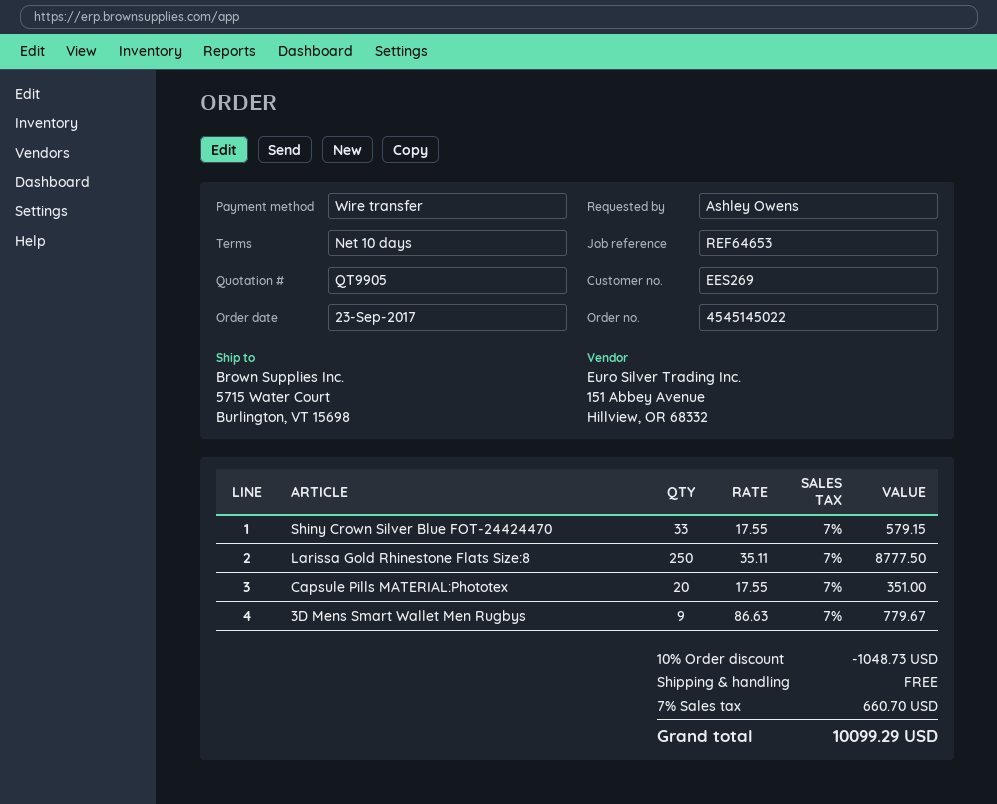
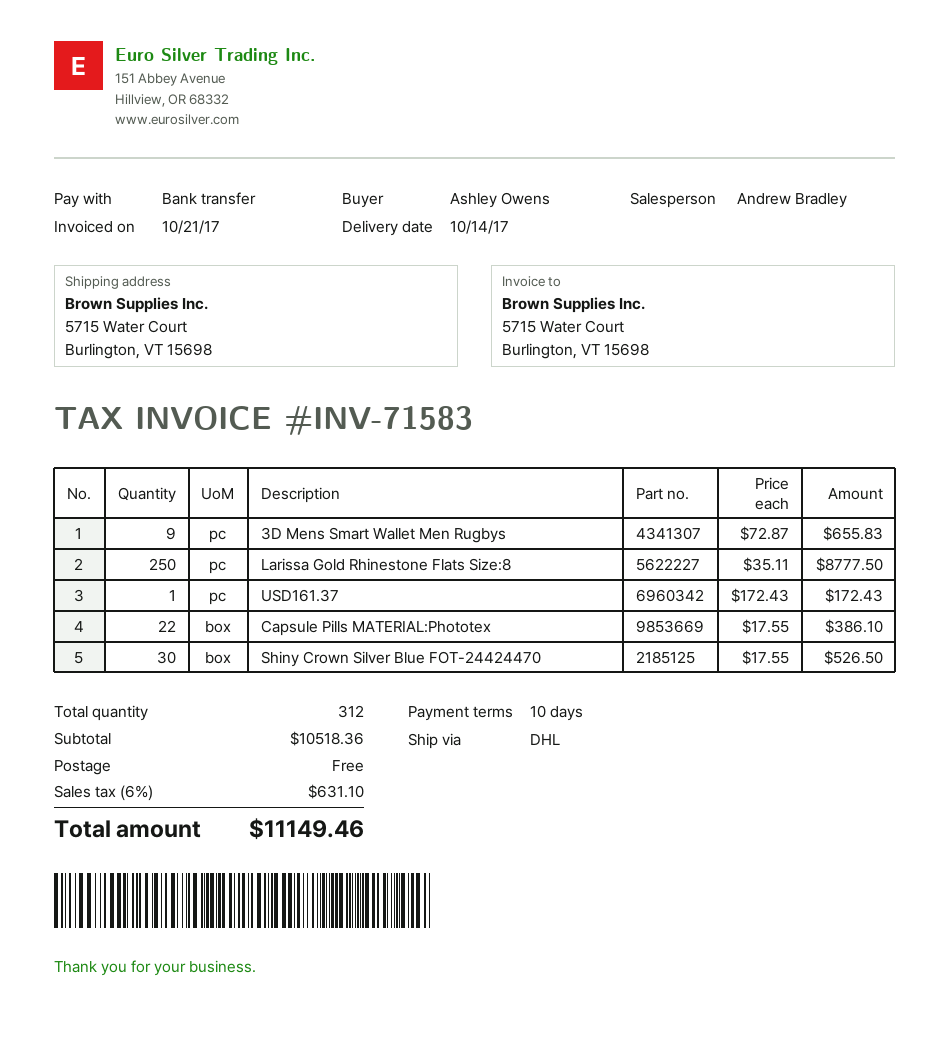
Shiny Crown Silver Blue FOT-24424470: 33 x 17.55 = 579.15 -> 30 x 17.55 = 526.50
Capsule Pills MATERIAL:Phototex: 20 x 17.55 = 351.00 -> 22 x 17.55 = 386.10
3D Mens Smart Wallet Men Rugbys: 9 x 86.63 = 779.67 -> 9 x 72.87 = 655.83
USD161.37: none -> 1 x 172.43 = 172.43
discount: 10% = 1048.73 -> none
tax: 7% = 660.70 -> 6% = 631.10
total: 10099.29 -> 11149.46

